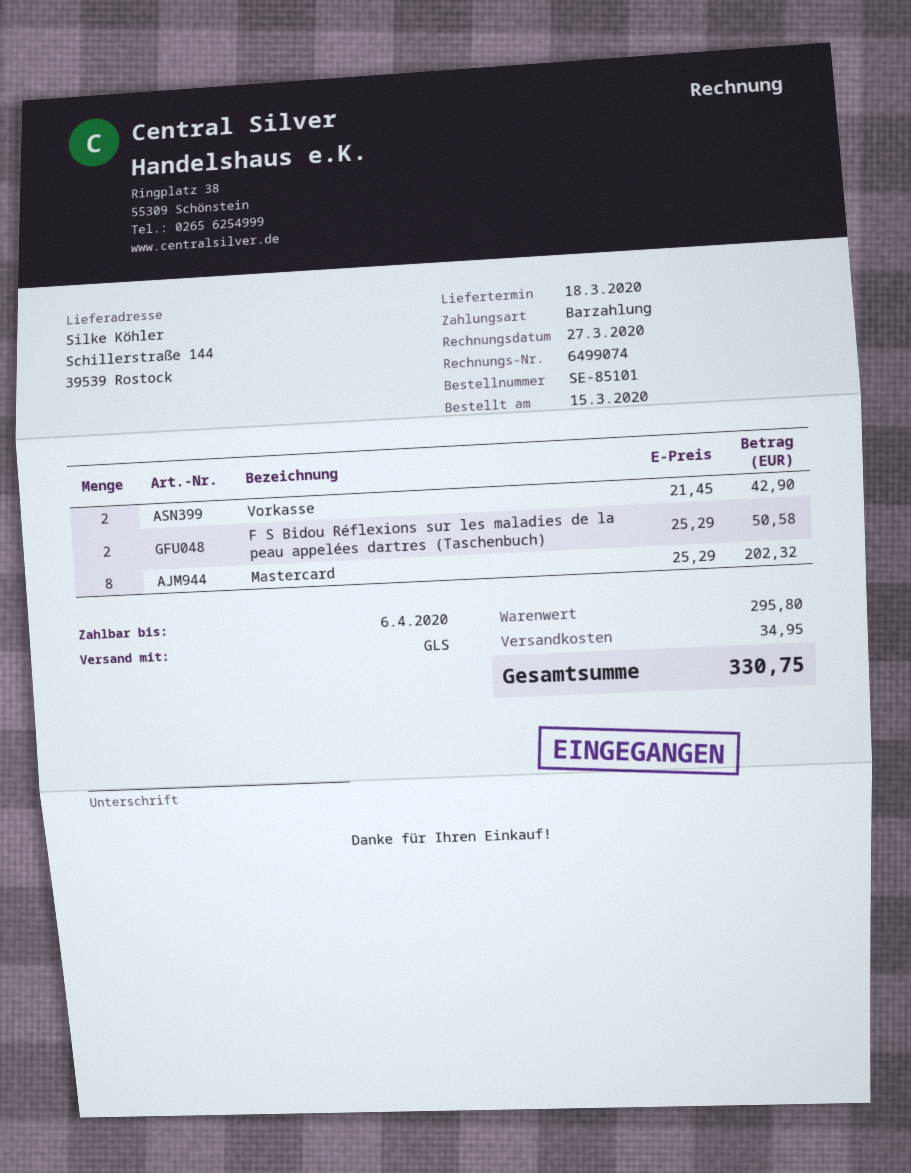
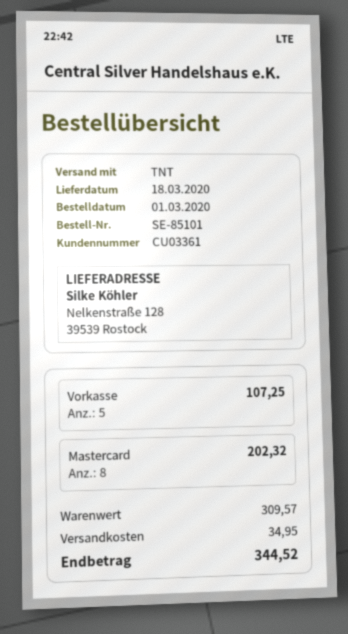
order date: 2020-03-15 -> 2020-03-01
shipping method: GLS -> TNT
ship to: Schillerstraße 144, 39539 Rostock -> Nelkenstraße 128, 39539 Rostock
Vorkasse: 2 for 42.90 -> 5 for 107.25
F S Bidou Réflexions sur les maladies de la peau appelées dartres (Taschenbuch): 2 for 50.58 -> none
subtotal: 295.80 -> 309.57
total: 330.75 -> 344.52

